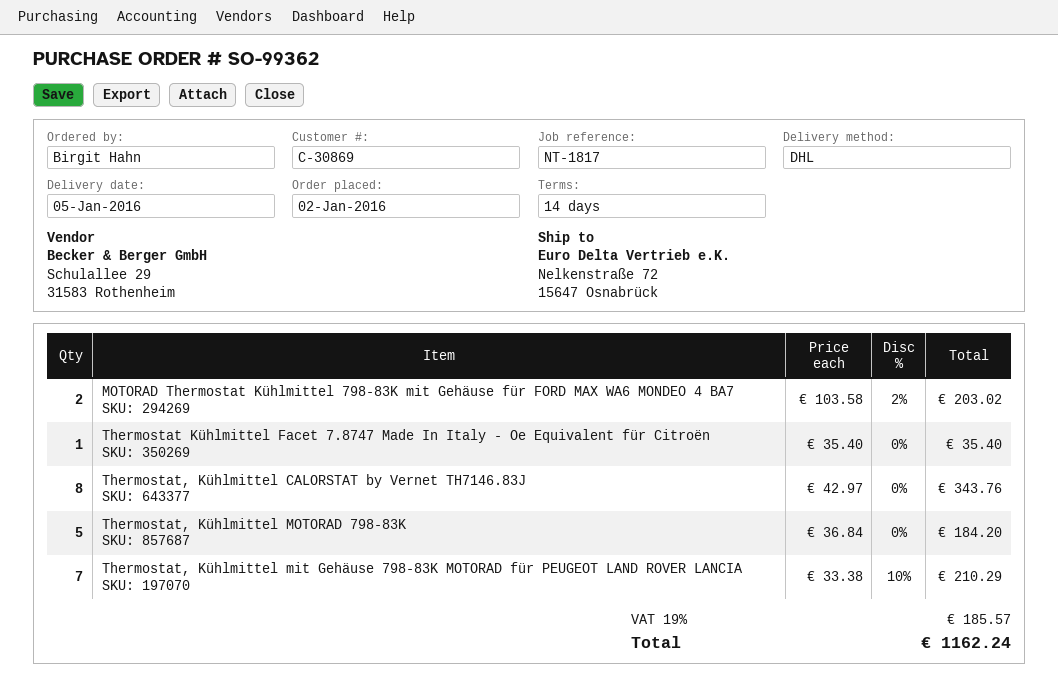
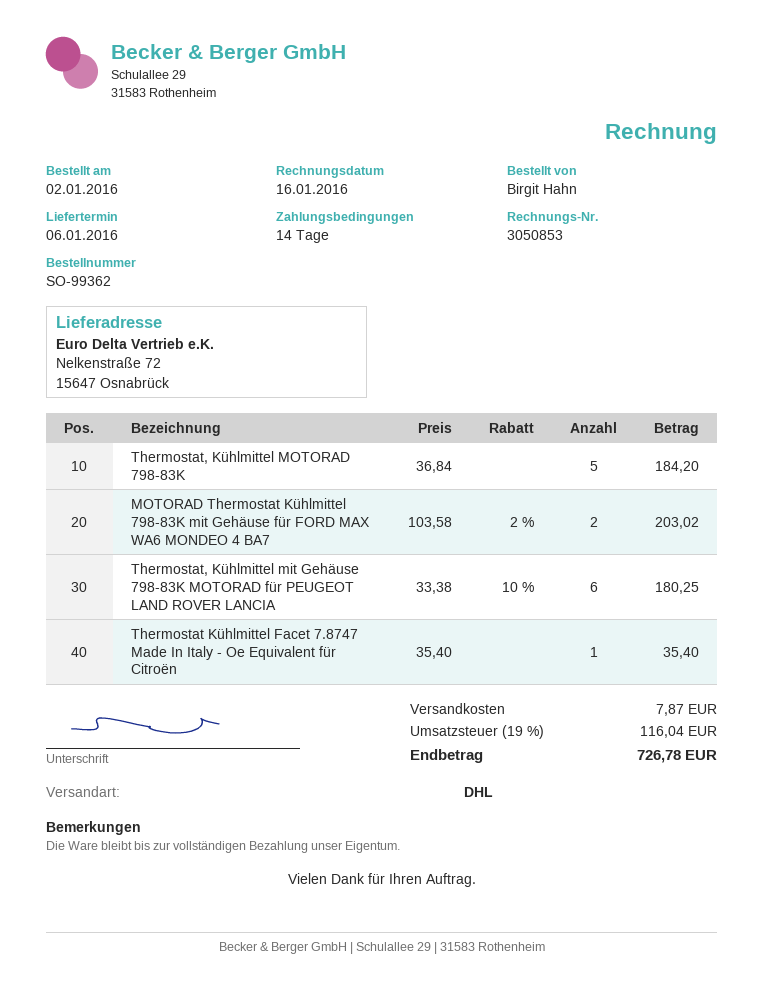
delivery date: 2016-01-05 -> 2016-01-06
Thermostat, Kühlmittel CALORSTAT by Vernet TH7146.83J: 8 x 42.97 = 343.76 -> none
Thermostat, Kühlmittel mit Gehäuse 798-83K MOTORAD für PEUGEOT LAND ROVER LANCIA: 7 x 33.38 - 10% = 210.29 -> 6 x 33.38 - 10% = 180.25
shipping: none -> 7.87
tax: 19% = 185.57 -> 19% = 116.04
total: 1162.24 -> 726.78

